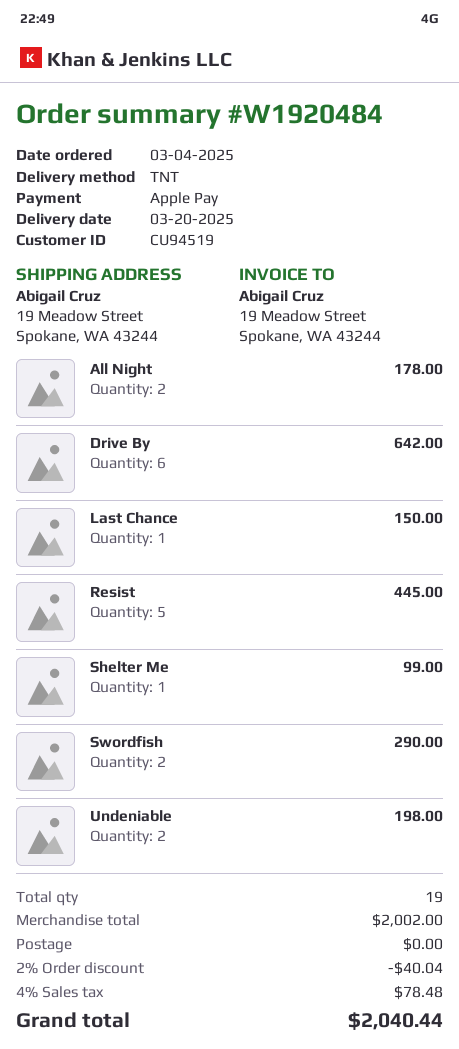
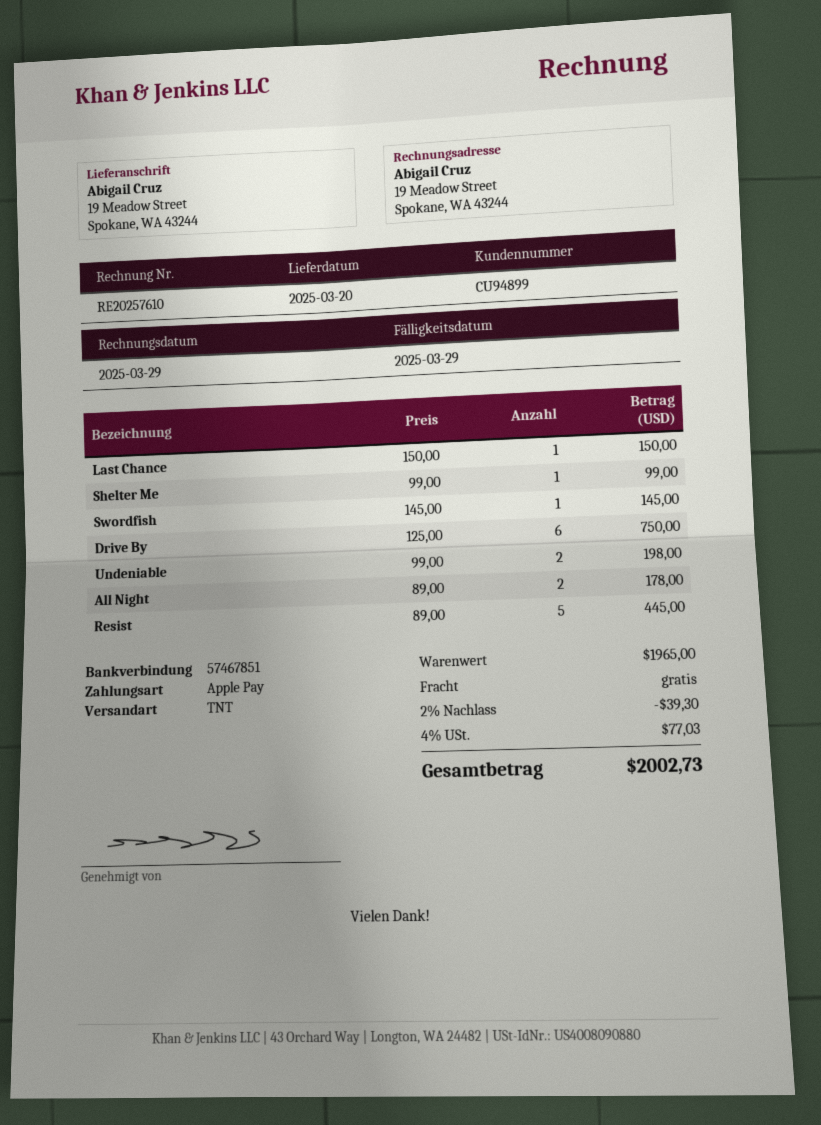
customer number: CU94519 -> CU94899
Drive By: 6 for 642.00 -> 6 for 750.00
Swordfish: 2 for 290.00 -> 1 for 145.00
subtotal: 2002.00 -> 1965.00
discount: 2% = 40.04 -> 2% = 39.30
tax: 4% = 78.48 -> 4% = 77.03
total: 2040.44 -> 2002.73

